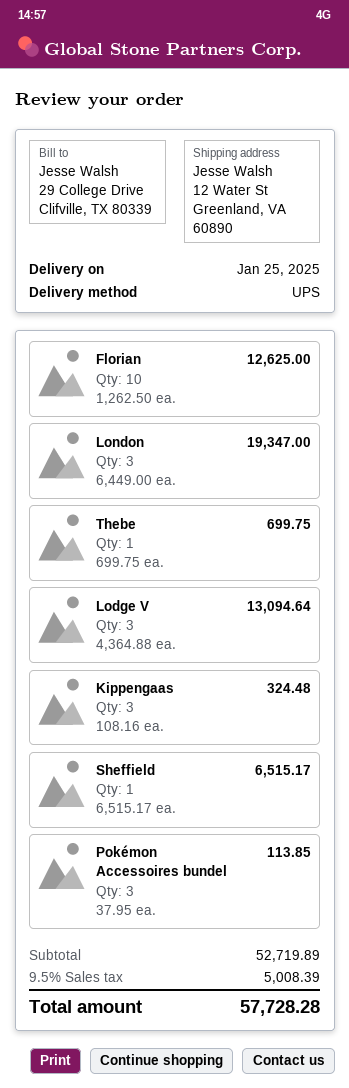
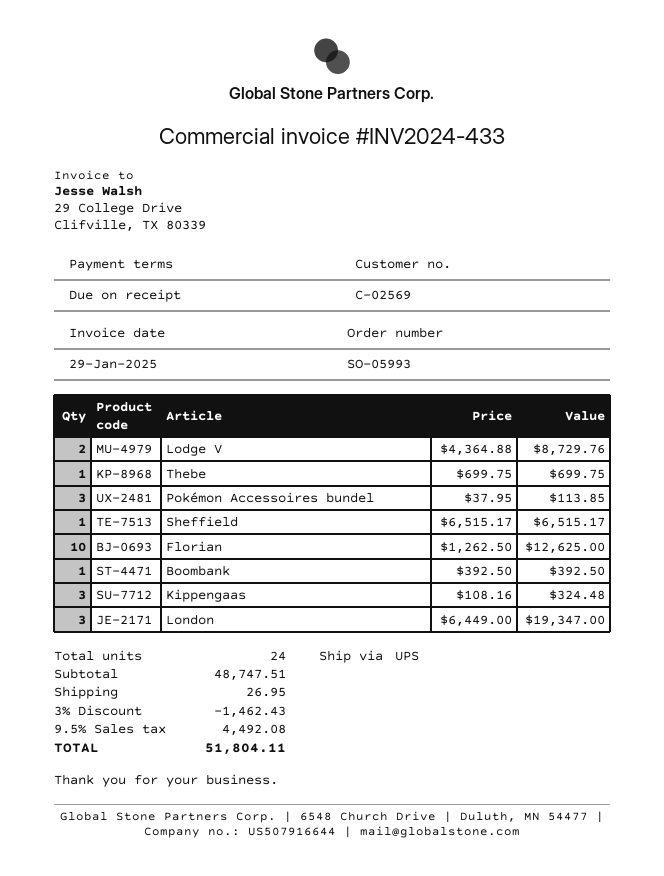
Lodge V: 3 x 4364.88 = 13094.64 -> 2 x 4364.88 = 8729.76
Boombank: none -> 1 x 392.50 = 392.50
subtotal: 52719.89 -> 48747.51
discount: none -> 3% = 1462.43
shipping: none -> 26.95
tax: 9.5% = 5008.39 -> 9.5% = 4492.08
total: 57728.28 -> 51804.11

